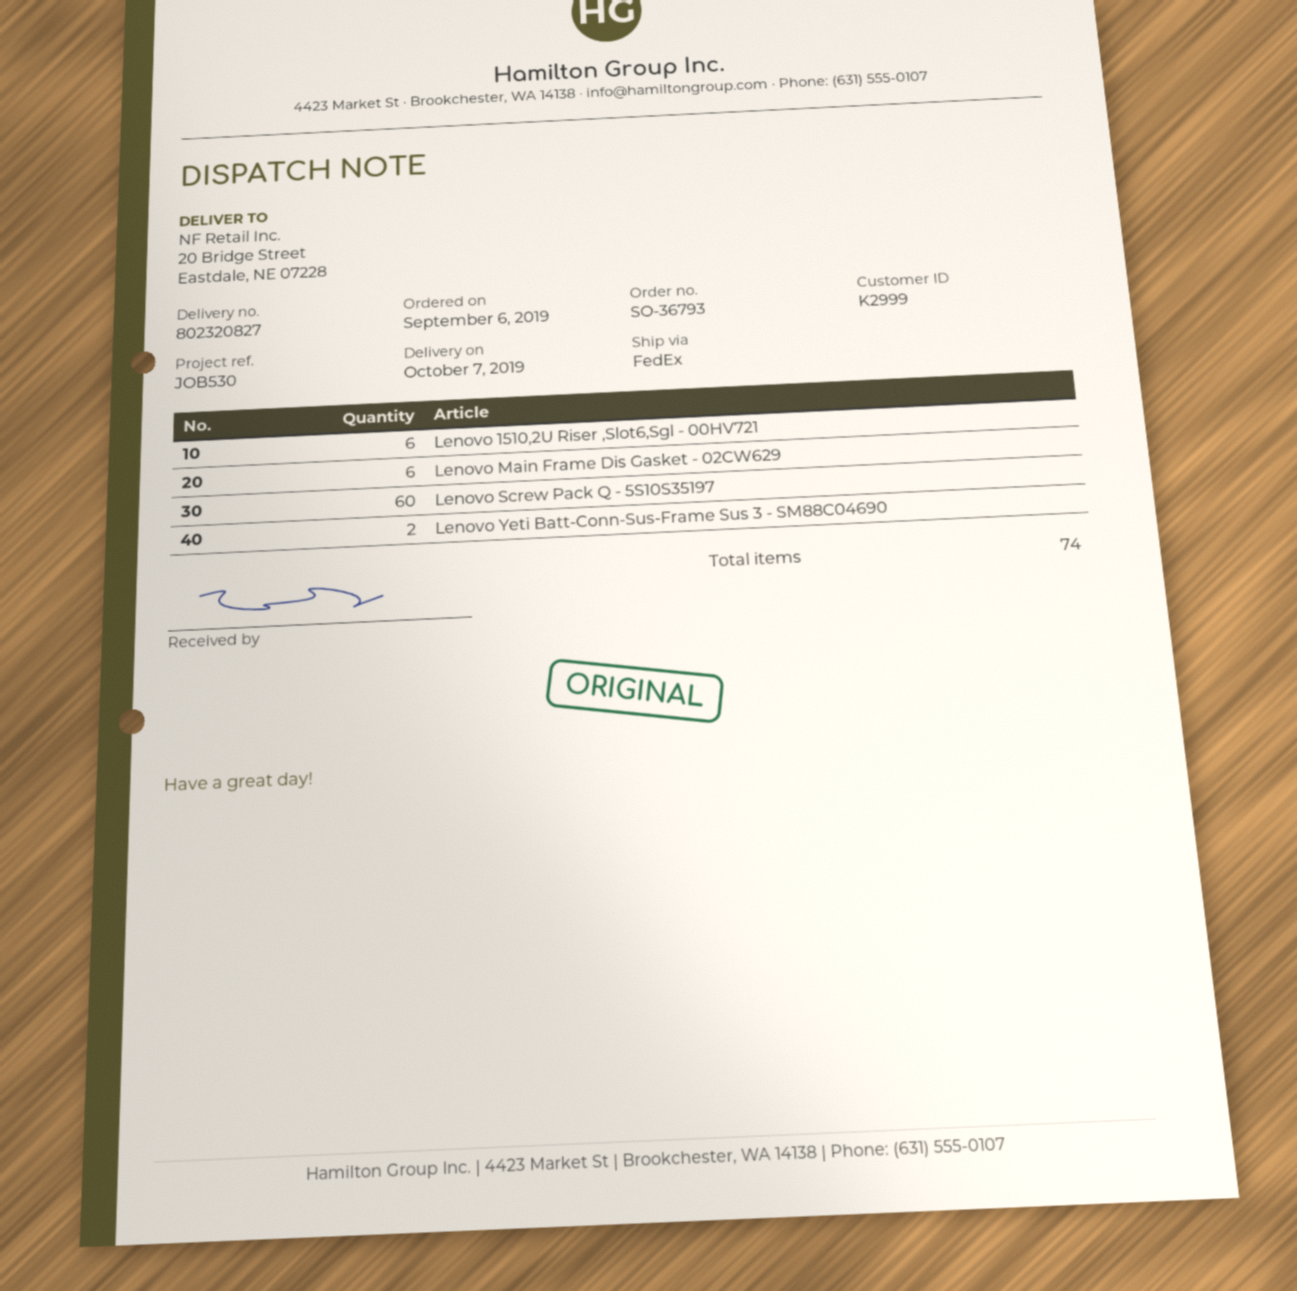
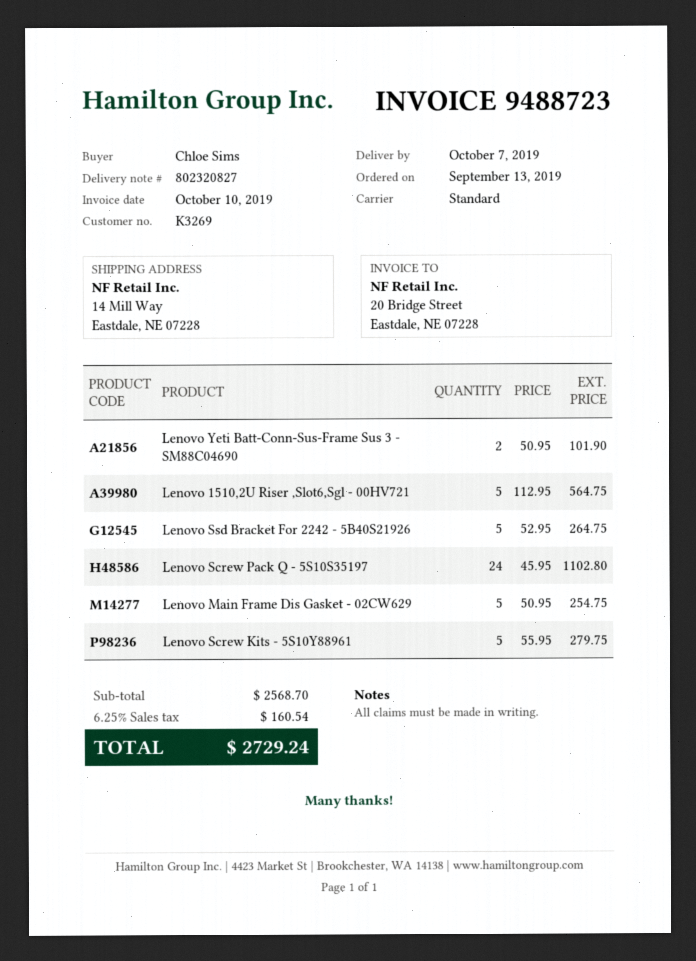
order date: 2019-09-06 -> 2019-09-13
customer number: K2999 -> K3269
shipping method: FedEx -> standard
ship to: 20 Bridge Street, Eastdale, NE 07228 -> 14 Mill Way, Eastdale, NE 07228
Lenovo 1510,2U Riser ,Slot6,Sgl - 00HV721: 6 -> 5
Lenovo Main Frame Dis Gasket - 02CW629: 6 -> 5
Lenovo Screw Pack Q - 5S10S35197: 60 -> 24
Lenovo Ssd Bracket For 2242 - 5B40S21926: none -> 5
Lenovo Screw Kits - 5S10Y88961: none -> 5

